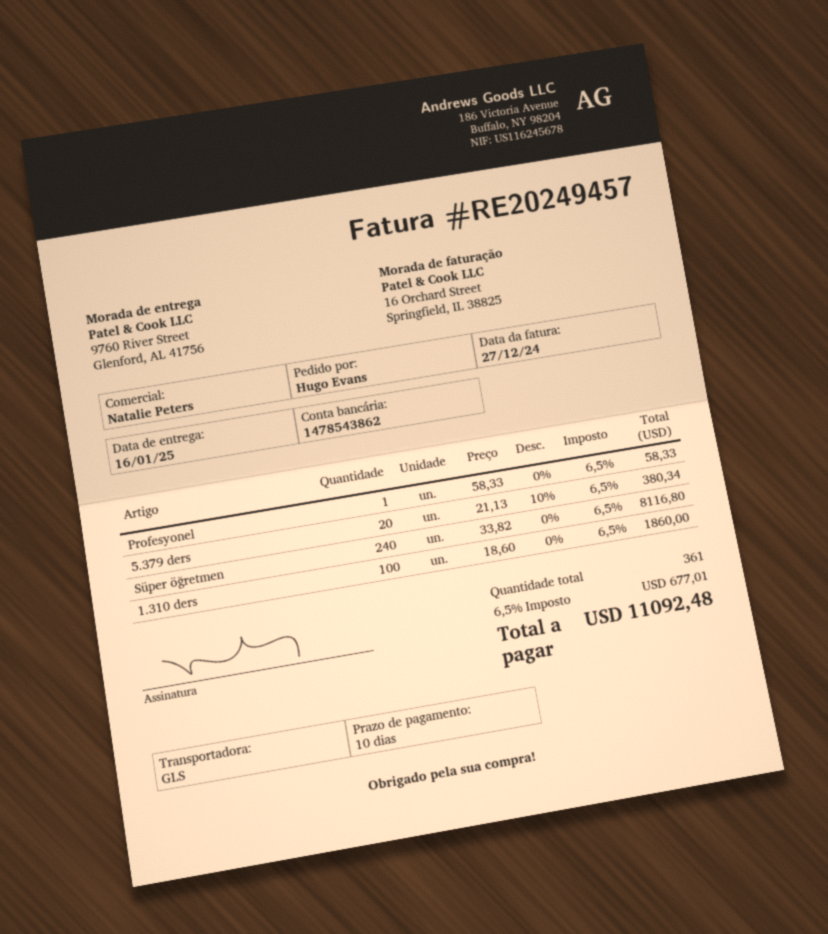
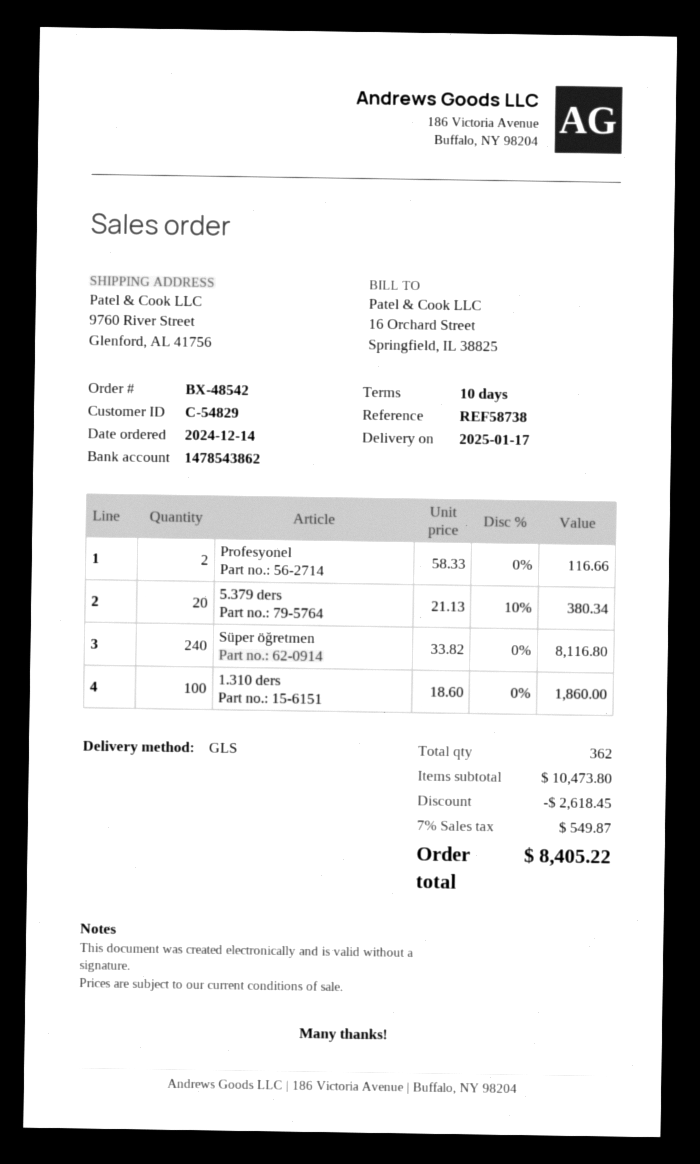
delivery date: 2025-01-16 -> 2025-01-17
Profesyonel: 1 x 58.33 = 58.33 -> 2 x 58.33 = 116.66
total quantity: 361 -> 362
discount: none -> 2618.45
tax: 6.5% = 677.01 -> 7% = 549.87
total: 11092.48 -> 8405.22

